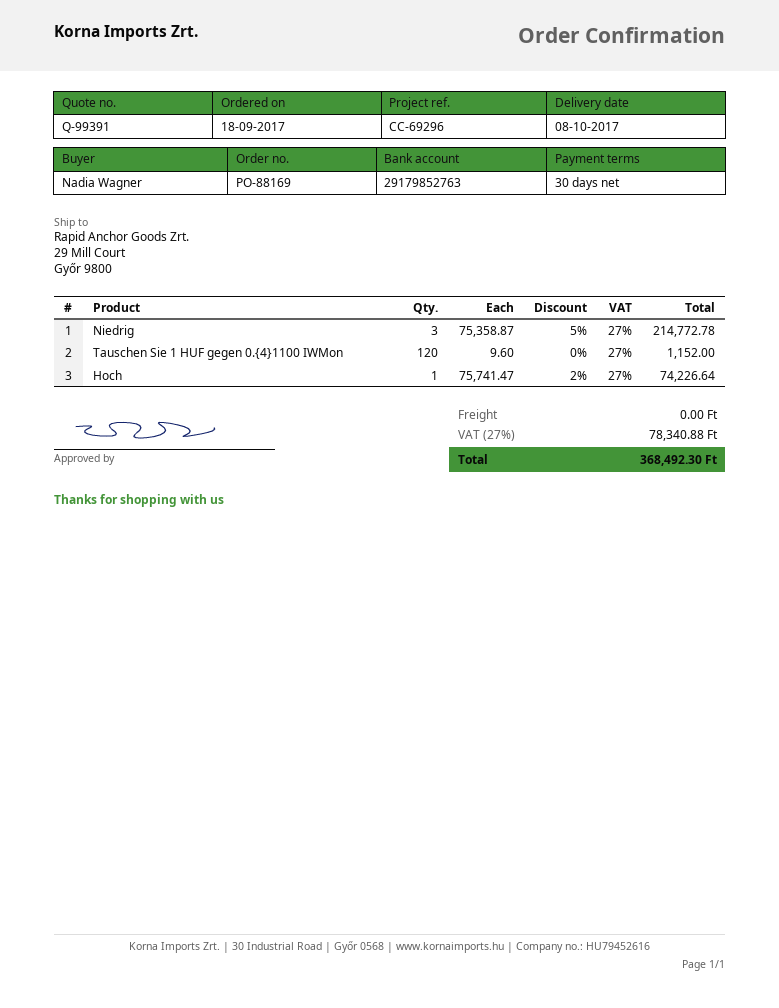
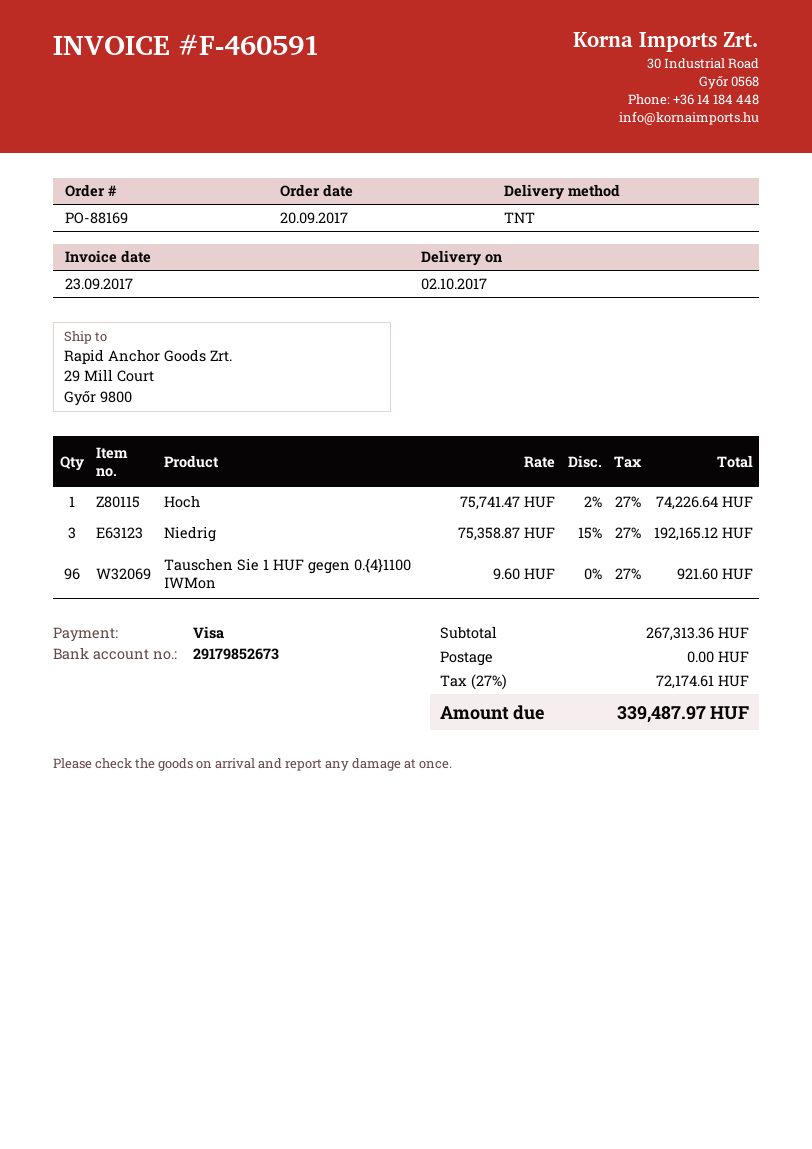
order date: 2017-09-18 -> 2017-09-20
delivery date: 2017-10-08 -> 2017-10-02
bank account: 29179852763 -> 29179852673
Niedrig: 3 x 75358.87 - 5% = 214772.78 -> 3 x 75358.87 - 15% = 192165.12
Tauschen Sie 1 HUF gegen 0.{4}1100 IWMon: 120 x 9.60 = 1152.00 -> 96 x 9.60 = 921.60
tax: 27% = 78340.88 -> 27% = 72174.61
total: 368492.30 -> 339487.97

